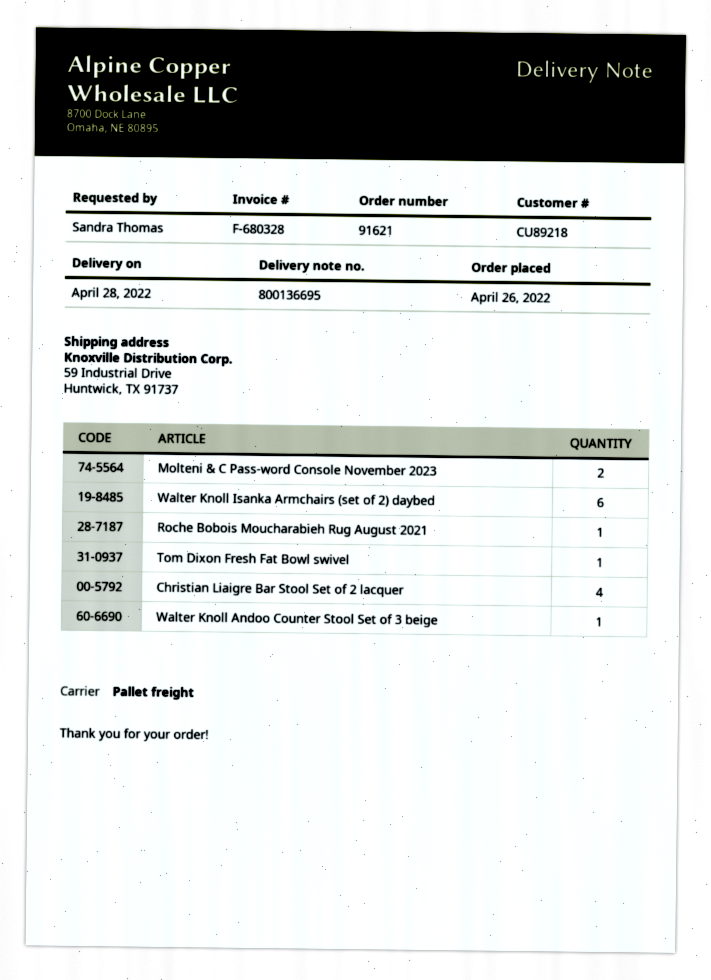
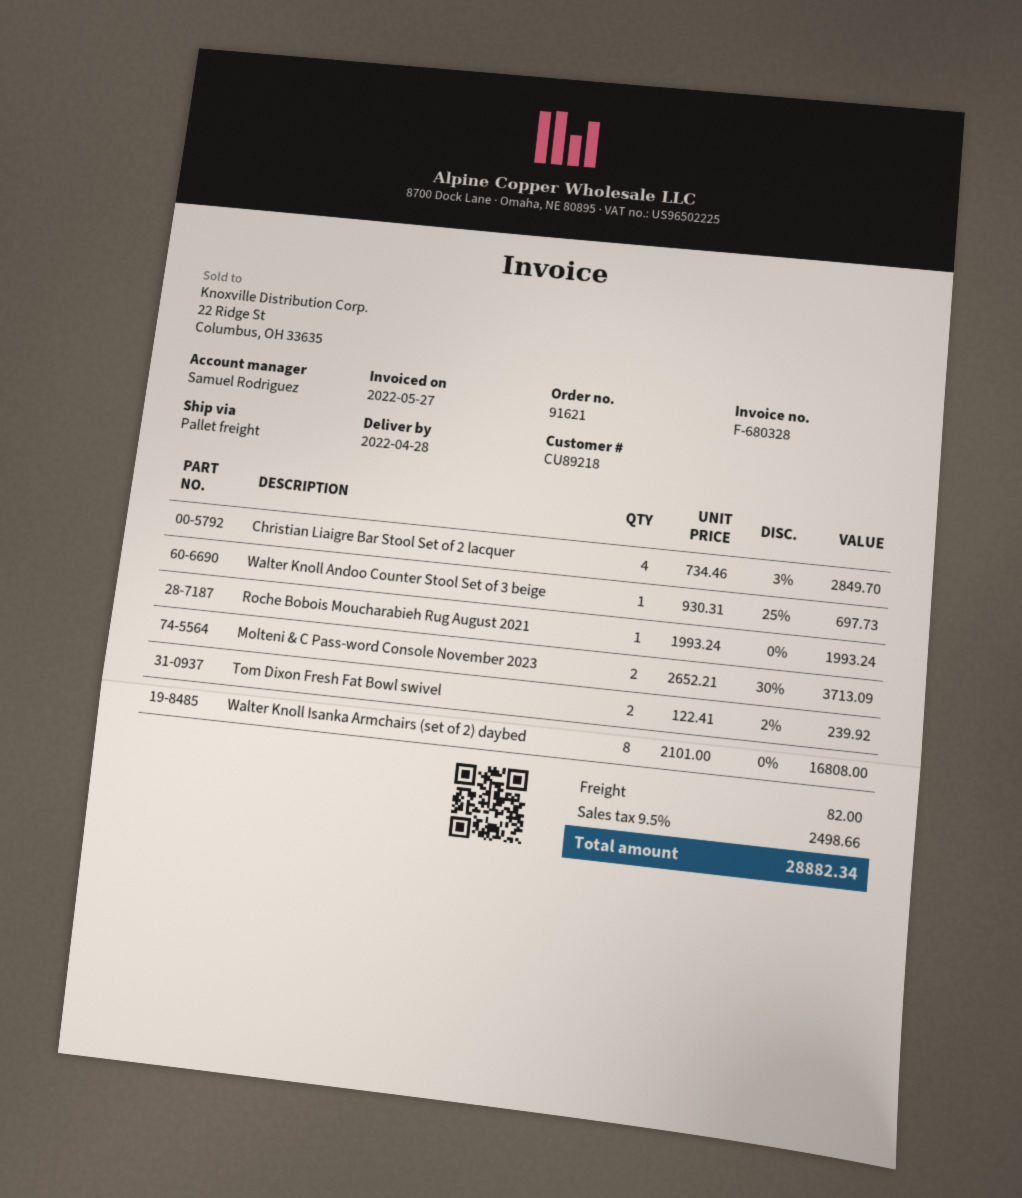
Walter Knoll Isanka Armchairs (set of 2) daybed: 6 -> 8
Tom Dixon Fresh Fat Bowl swivel: 1 -> 2

